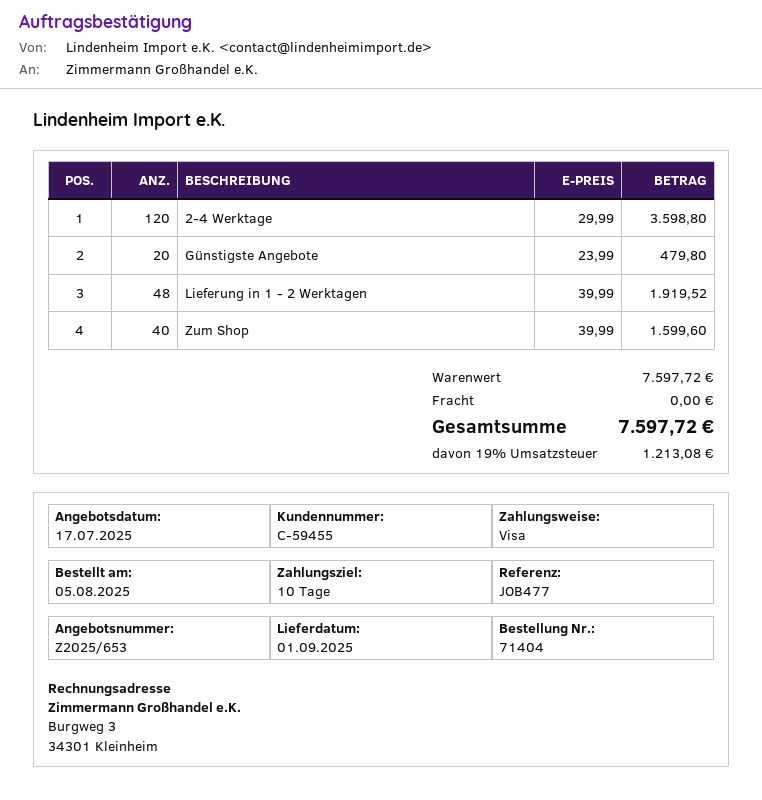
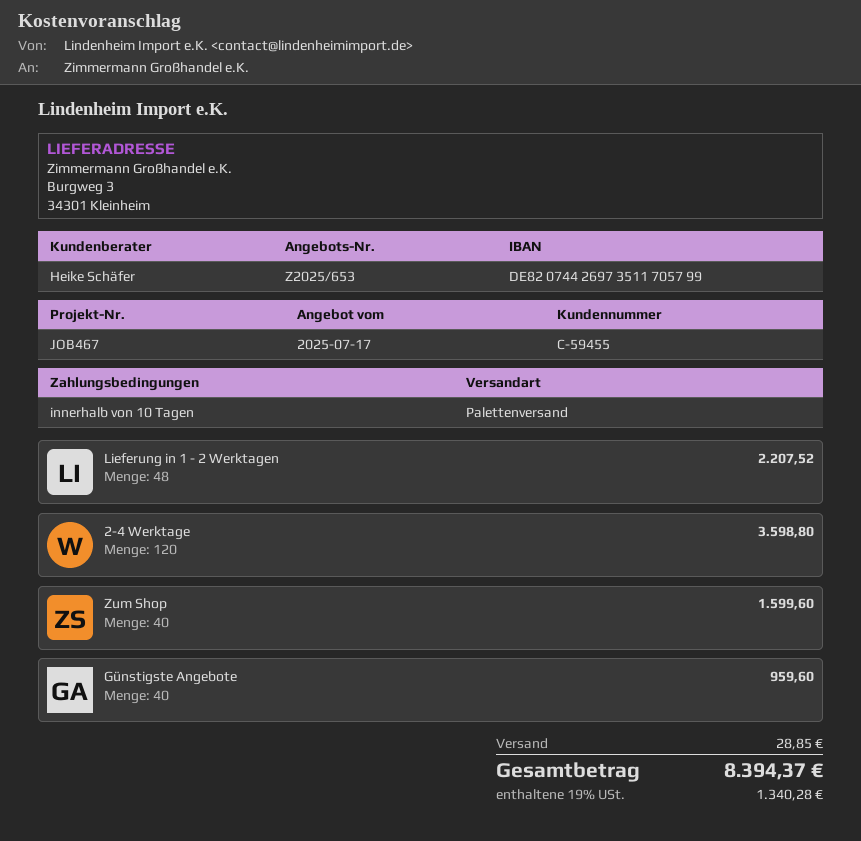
reference: JOB477 -> JOB467
Günstigste Angebote: 20 for 479.80 -> 40 for 959.60
Lieferung in 1 - 2 Werktagen: 48 for 1919.52 -> 48 for 2207.52
shipping: 0.00 -> 28.85
tax: 19% = 1213.08 -> 19% = 1340.28
total: 7597.72 -> 8394.37

